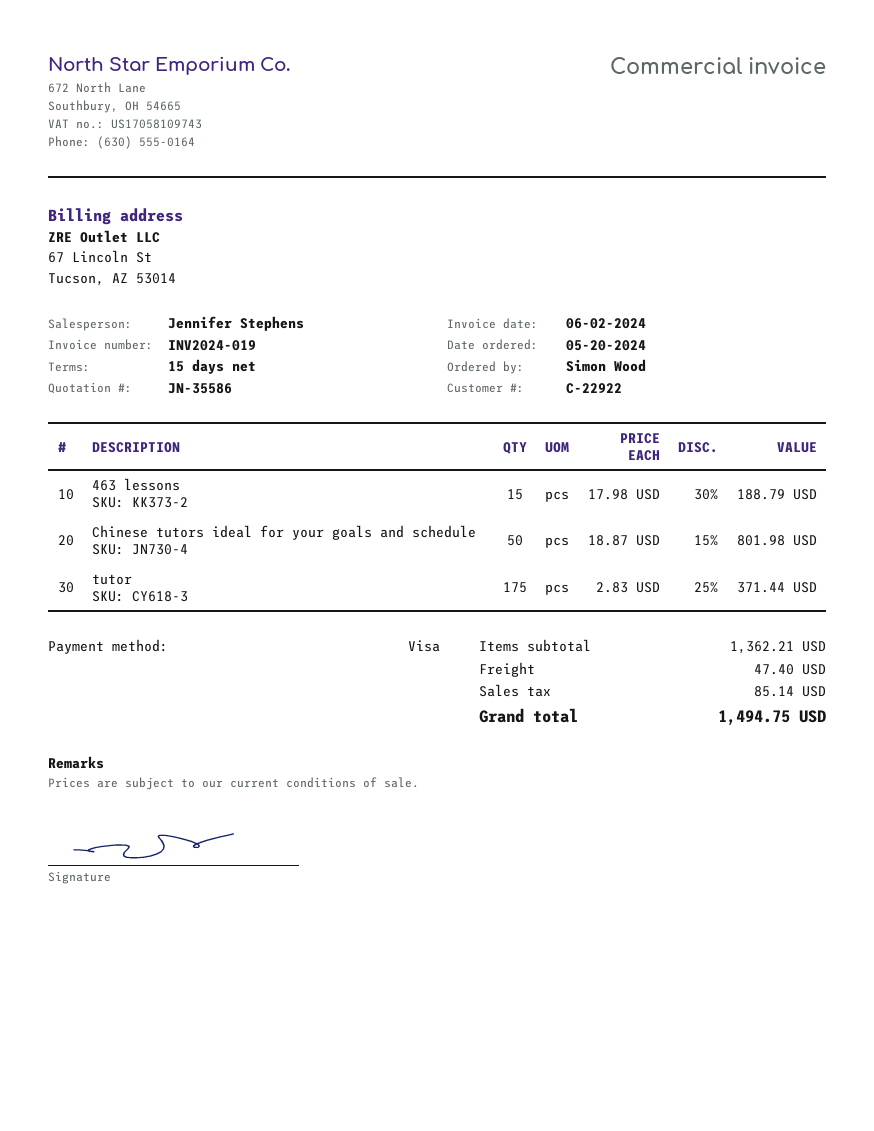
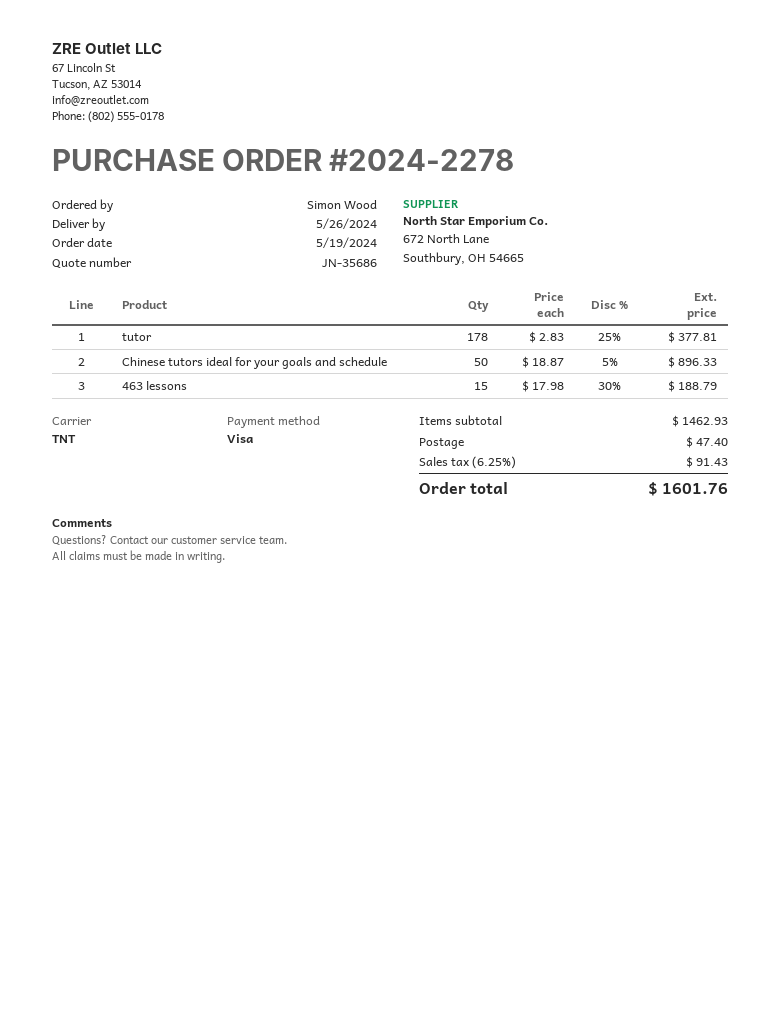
quote number: JN-35586 -> JN-35686
order date: 2024-05-20 -> 2024-05-19
Chinese tutors ideal for your goals and schedule: 50 x 18.87 - 15% = 801.98 -> 50 x 18.87 - 5% = 896.33
tutor: 175 x 2.83 - 25% = 371.44 -> 178 x 2.83 - 25% = 377.81
subtotal: 1362.21 -> 1462.93
tax: 85.14 -> 91.43
total: 1494.75 -> 1601.76

